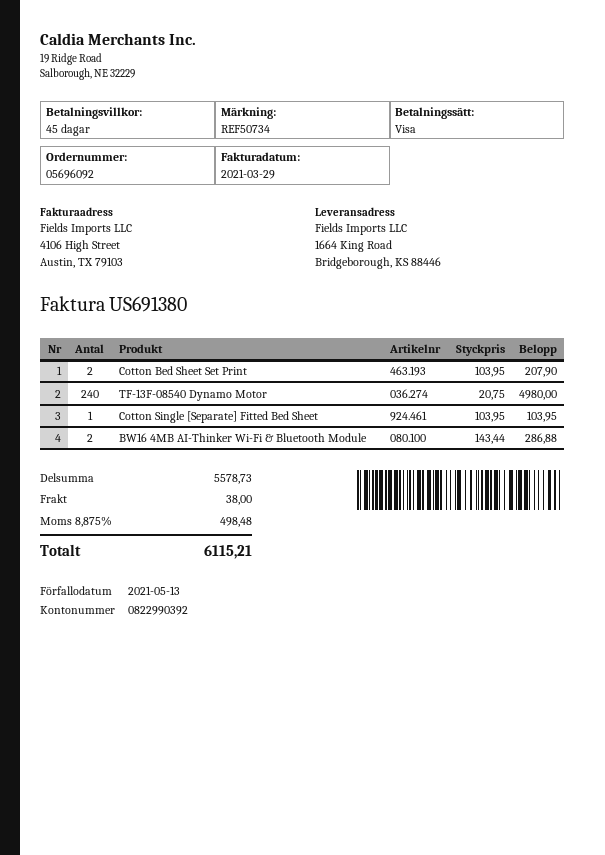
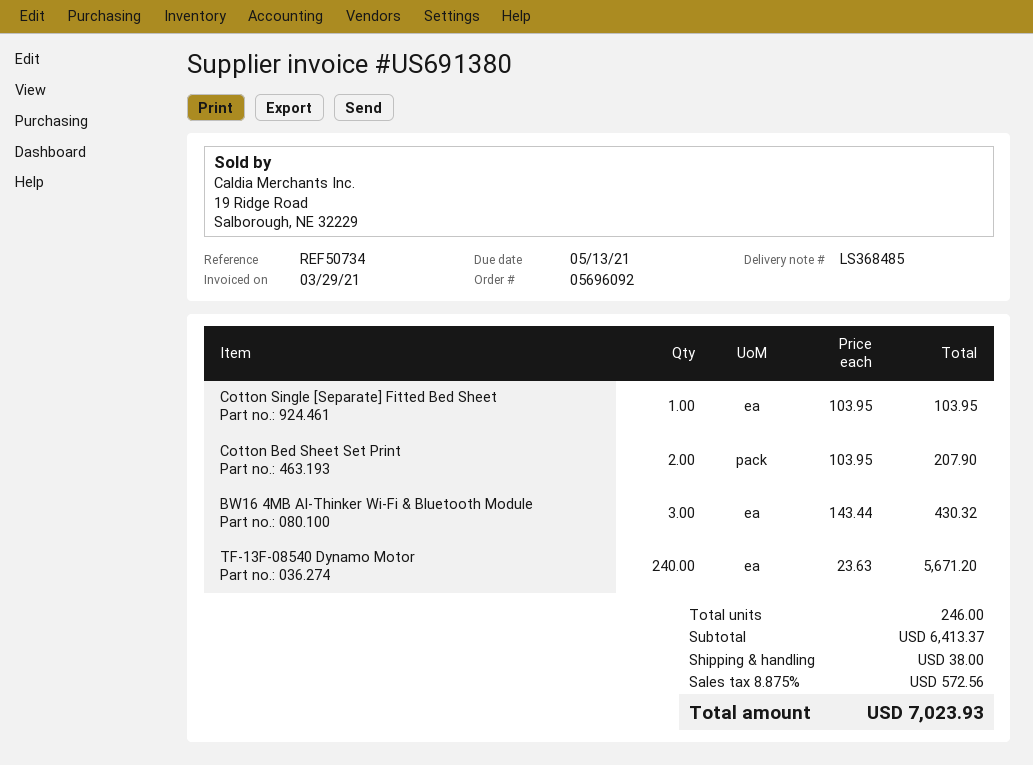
TF-13F-08540 Dynamo Motor: 240 x 20.75 = 4980.00 -> 240 x 23.63 = 5671.20
BW16 4MB AI-Thinker Wi-Fi & Bluetooth Module: 2 x 143.44 = 286.88 -> 3 x 143.44 = 430.32
subtotal: 5578.73 -> 6413.37
tax: 8.875% = 498.48 -> 8.875% = 572.56
total: 6115.21 -> 7023.93

